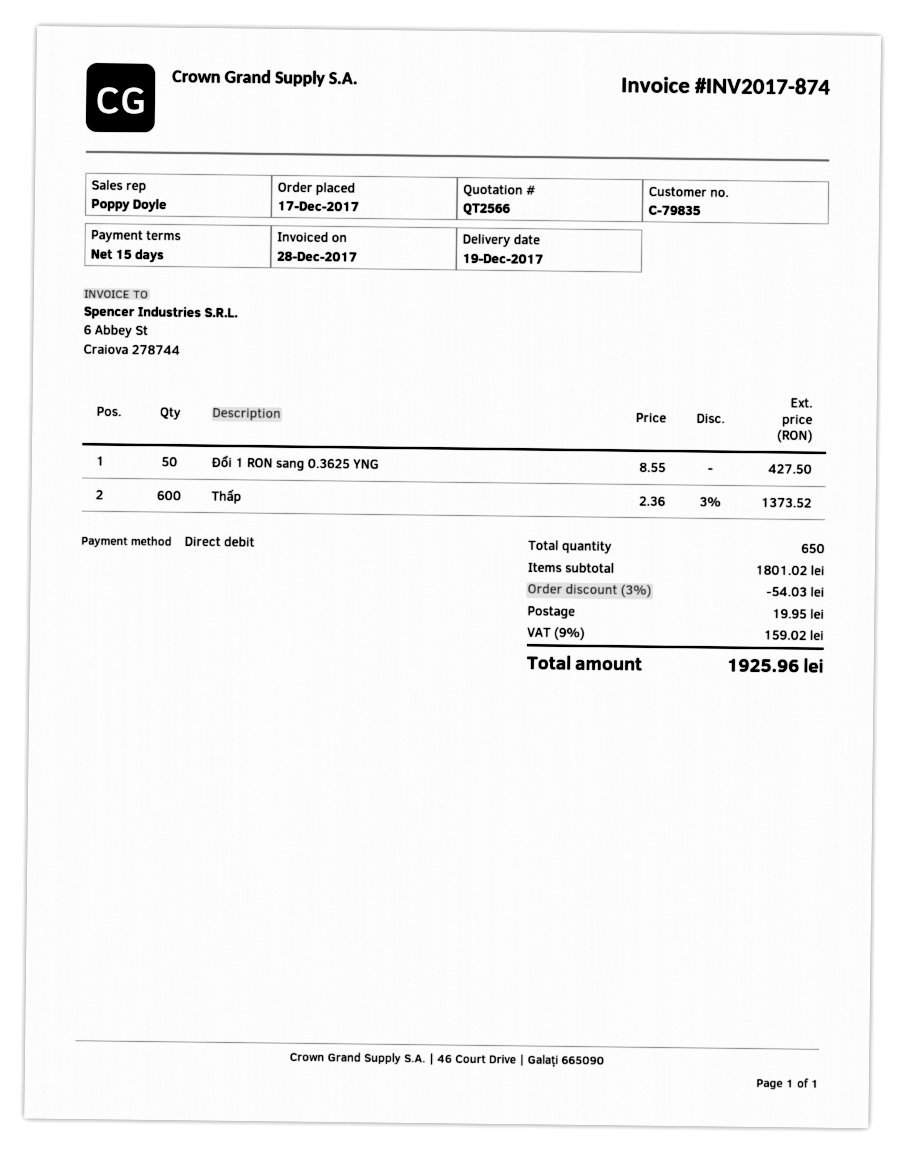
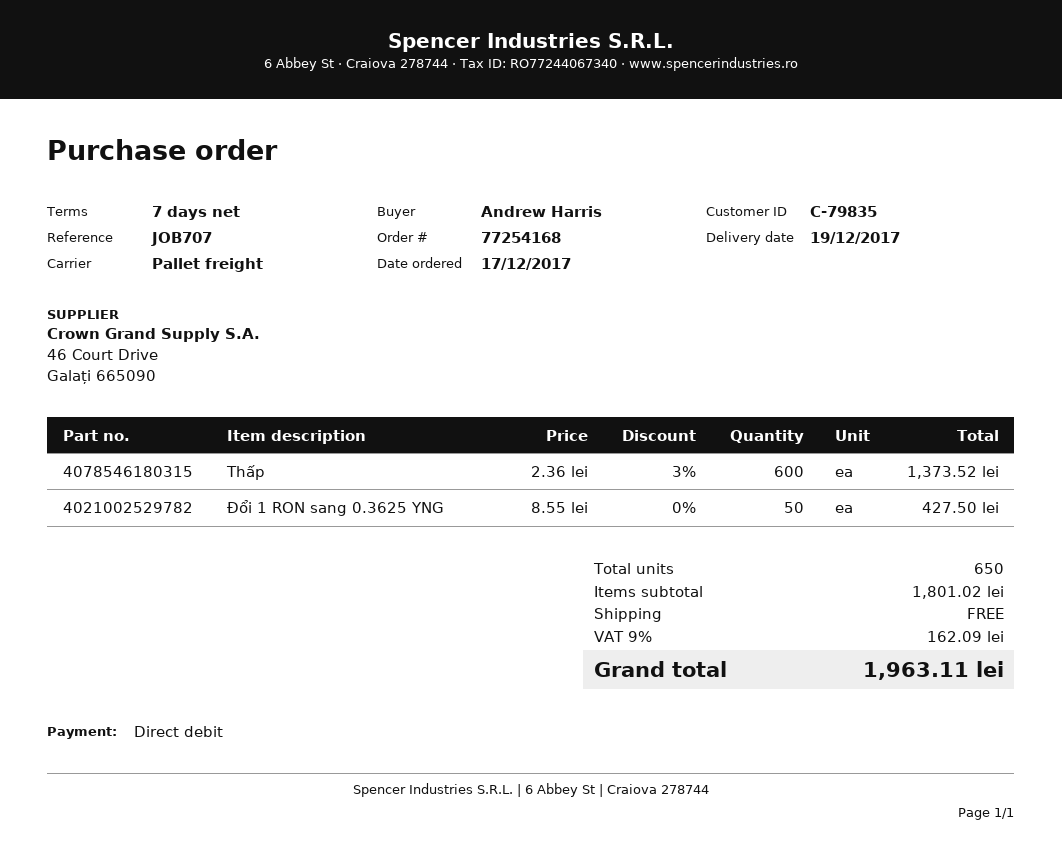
payment terms: 15 days -> 7 days
discount: 3% = 54.03 -> none
shipping: 19.95 -> 0.00
tax: 9% = 159.02 -> 9% = 162.09
total: 1925.96 -> 1963.11

